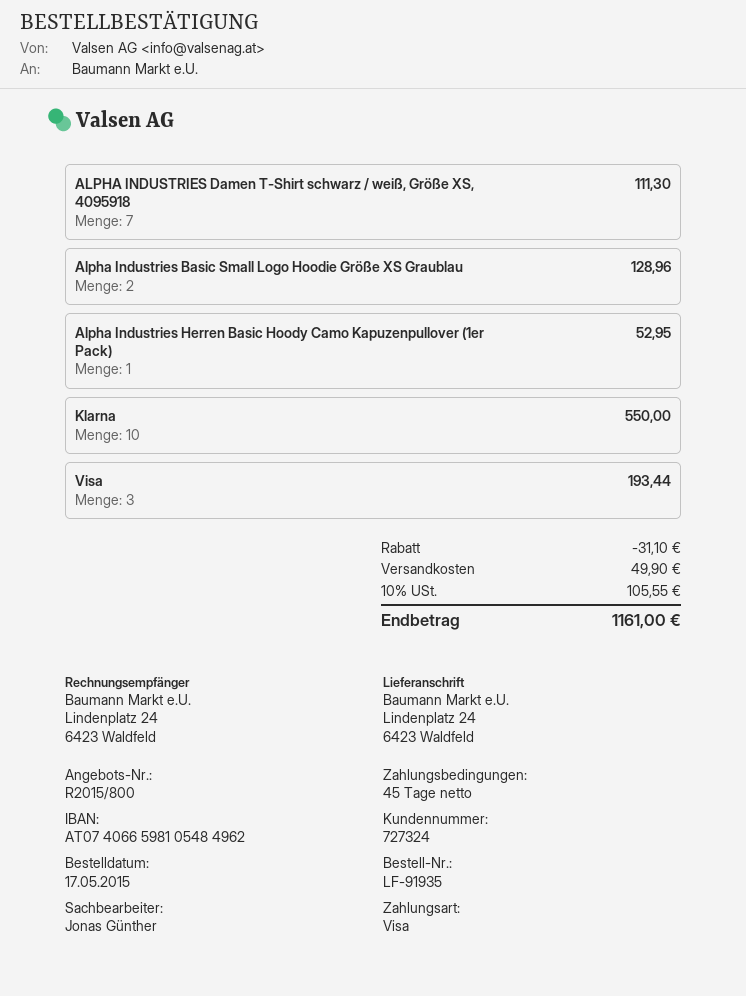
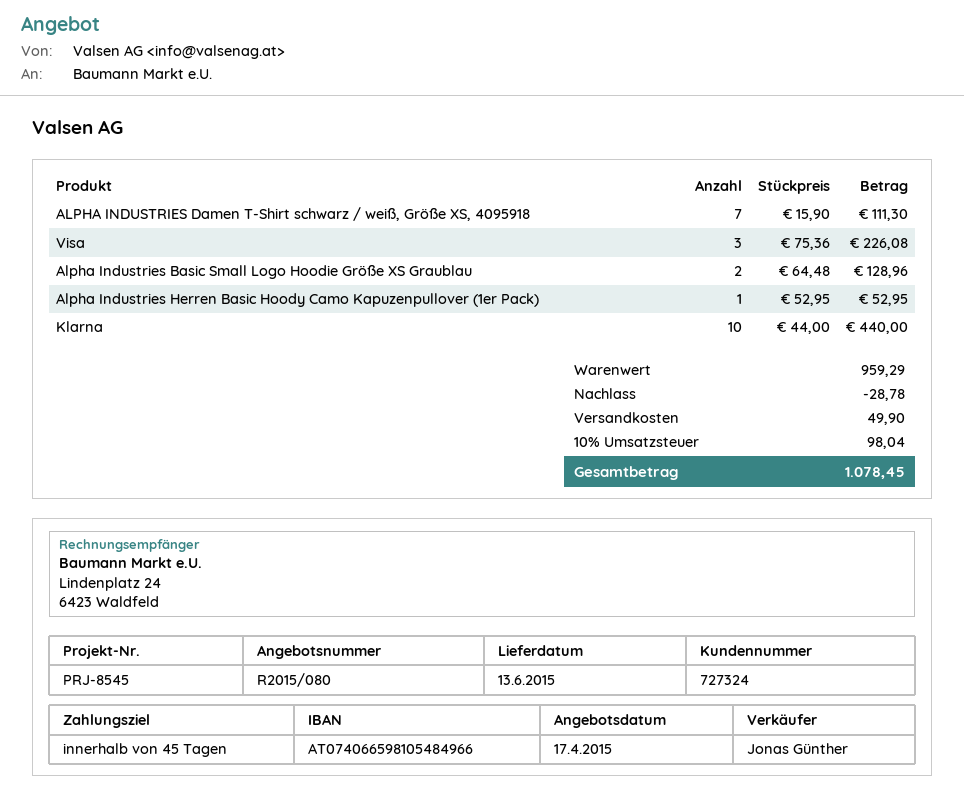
quote number: R2015/800 -> R2015/080
bank account: AT074066598105484962 -> AT074066598105484966
Klarna: 10 for 550.00 -> 10 for 440.00
Visa: 3 for 193.44 -> 3 for 226.08
discount: 31.10 -> 28.78
tax: 10% = 105.55 -> 10% = 98.04
total: 1161.00 -> 1078.45

